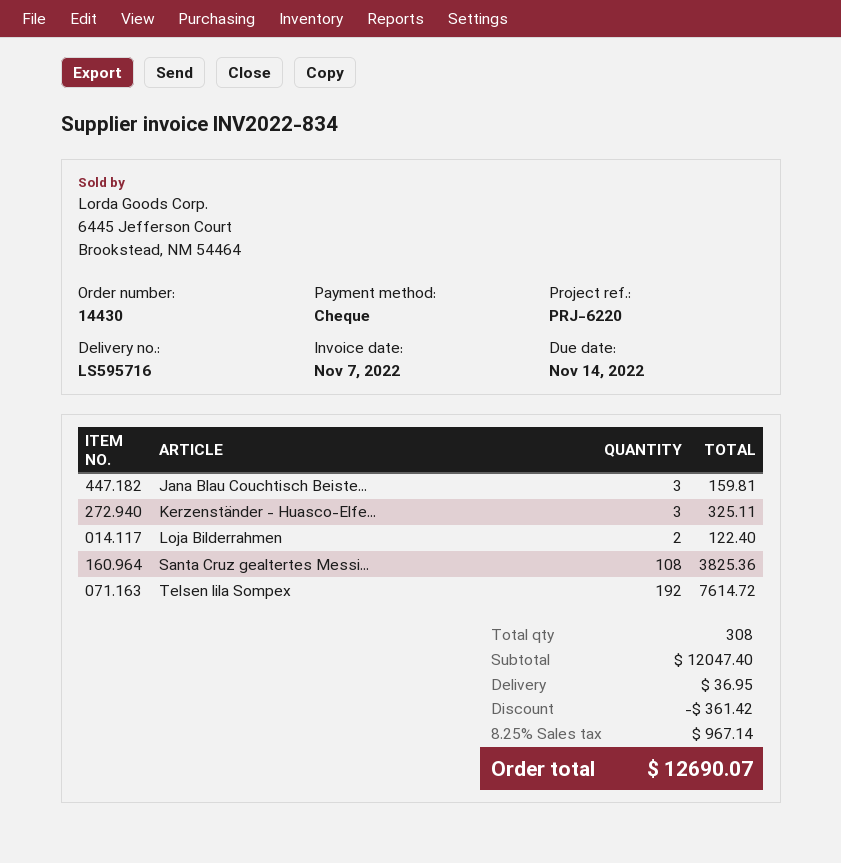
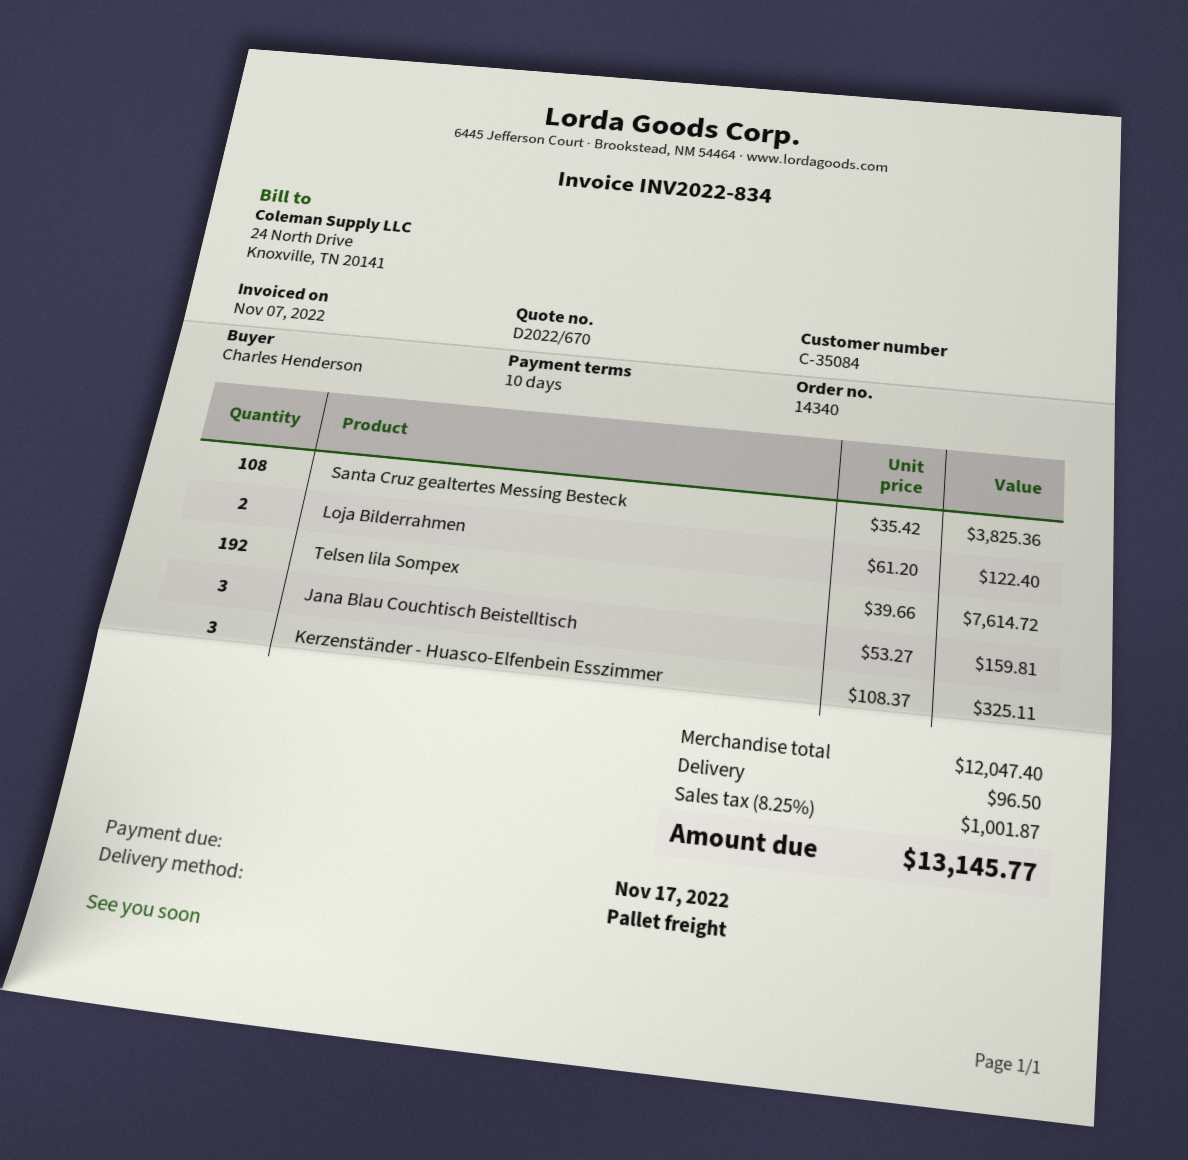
order number: 14430 -> 14340
due date: 2022-11-14 -> 2022-11-17
discount: 361.42 -> none
shipping: 36.95 -> 96.50
tax: 8.25% = 967.14 -> 8.25% = 1001.87
total: 12690.07 -> 13145.77

